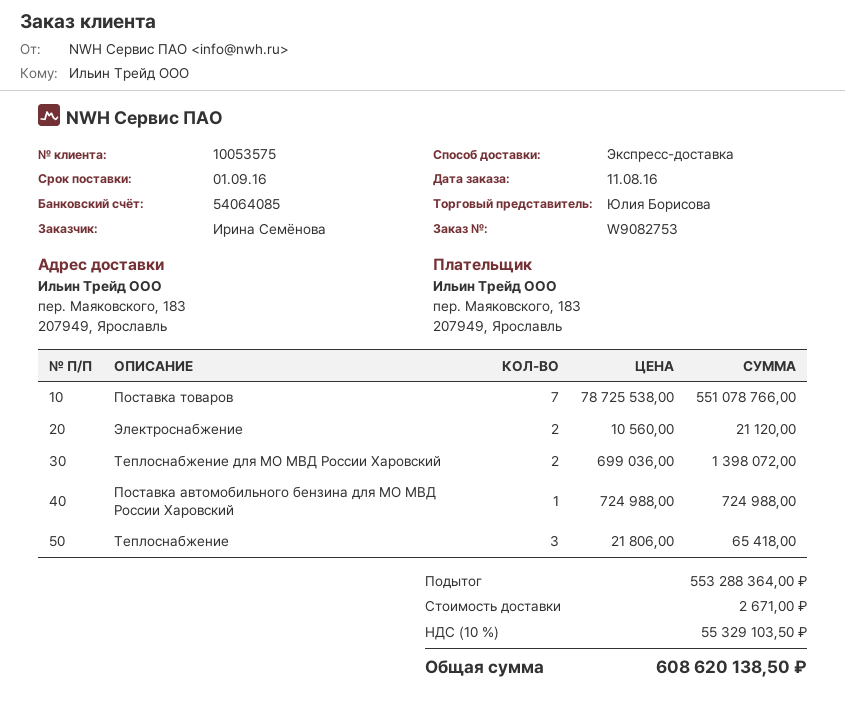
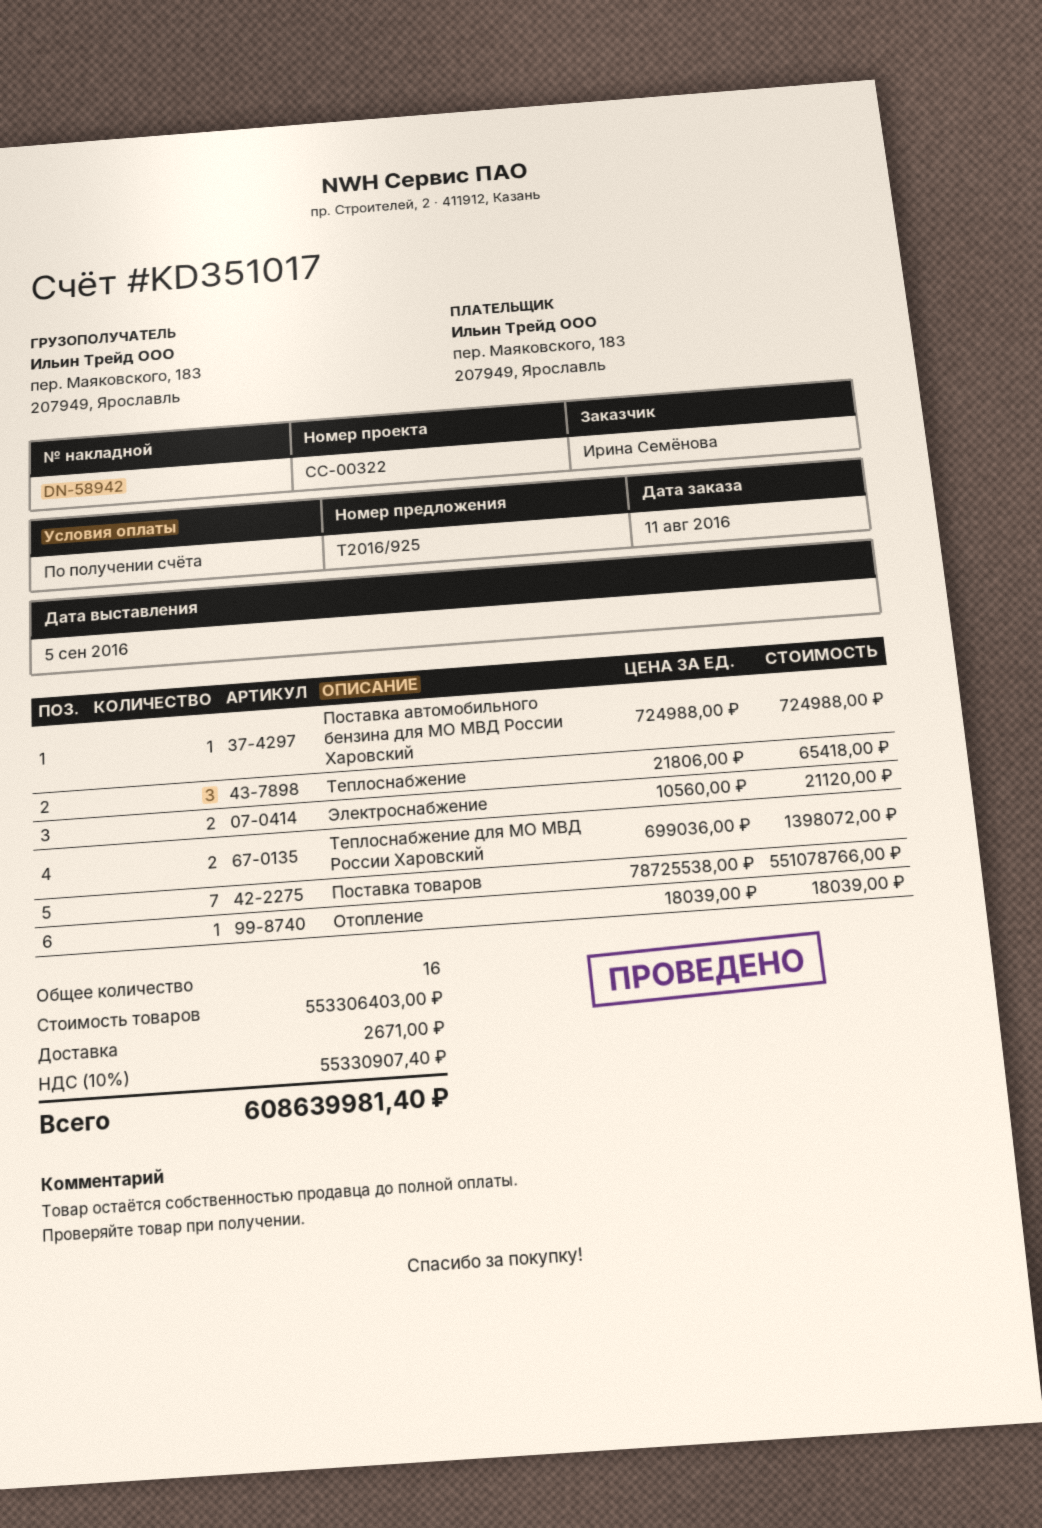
Отопление: none -> 1 x 18039.00 = 18039.00
subtotal: 553288364.00 -> 553306403.00
tax: 10% = 55329103.50 -> 10% = 55330907.40
total: 608620138.50 -> 608639981.40

